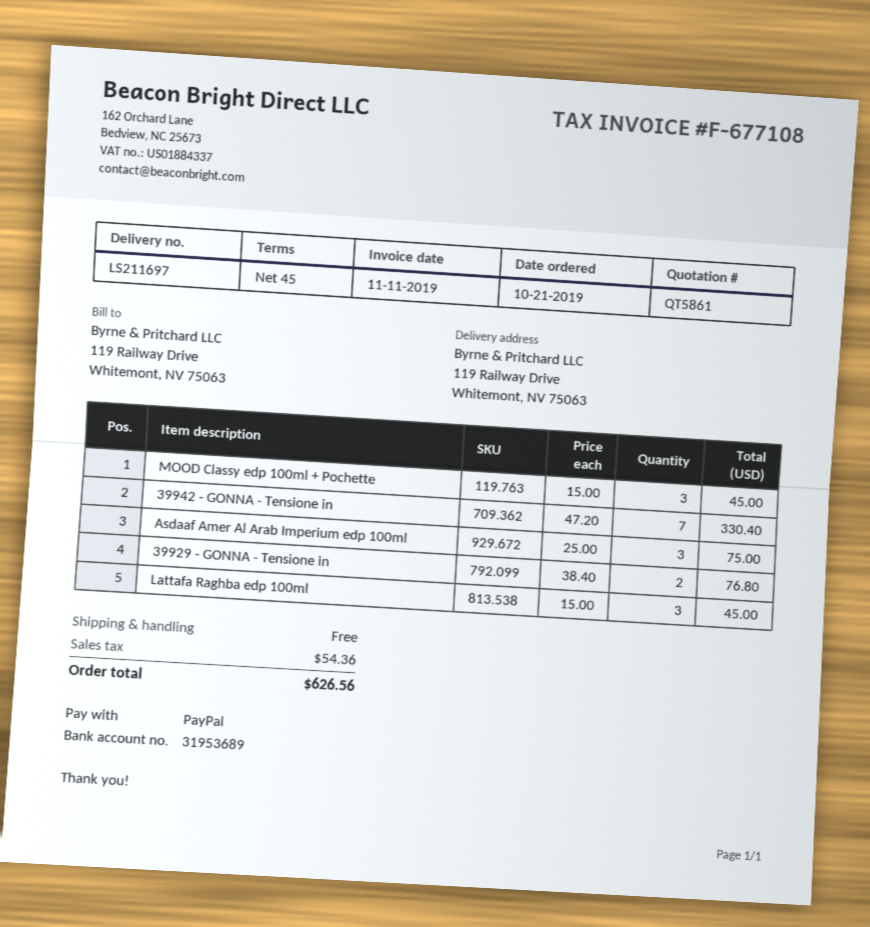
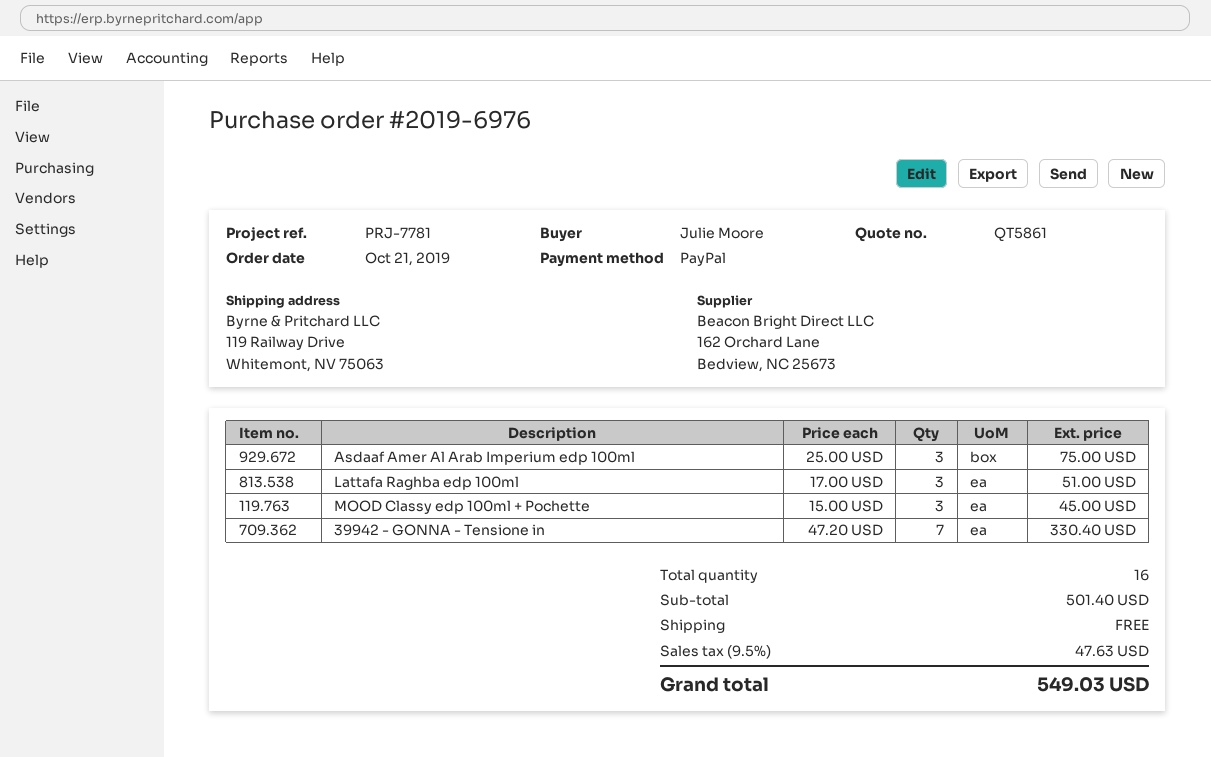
39929 - GONNA - Tensione in: 2 x 38.40 = 76.80 -> none
Lattafa Raghba edp 100ml: 3 x 15.00 = 45.00 -> 3 x 17.00 = 51.00
tax: 54.36 -> 47.63
total: 626.56 -> 549.03

